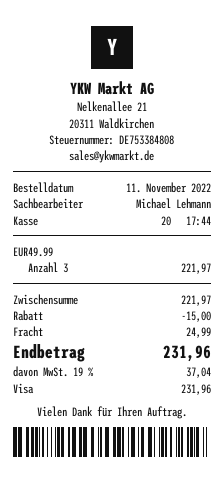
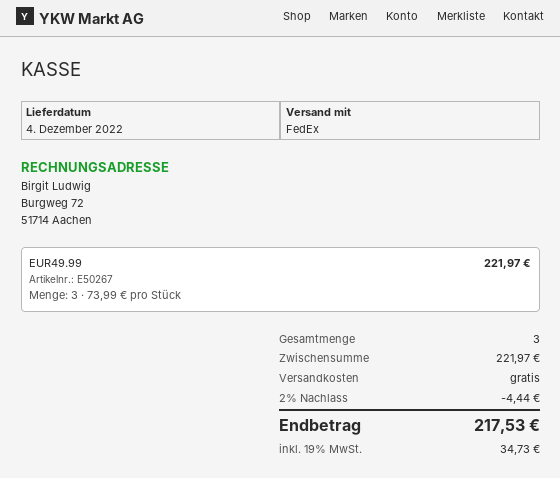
discount: 15.00 -> 4.44
shipping: 24.99 -> 0.00
tax: 19% = 37.04 -> 19% = 34.73
total: 231.96 -> 217.53

